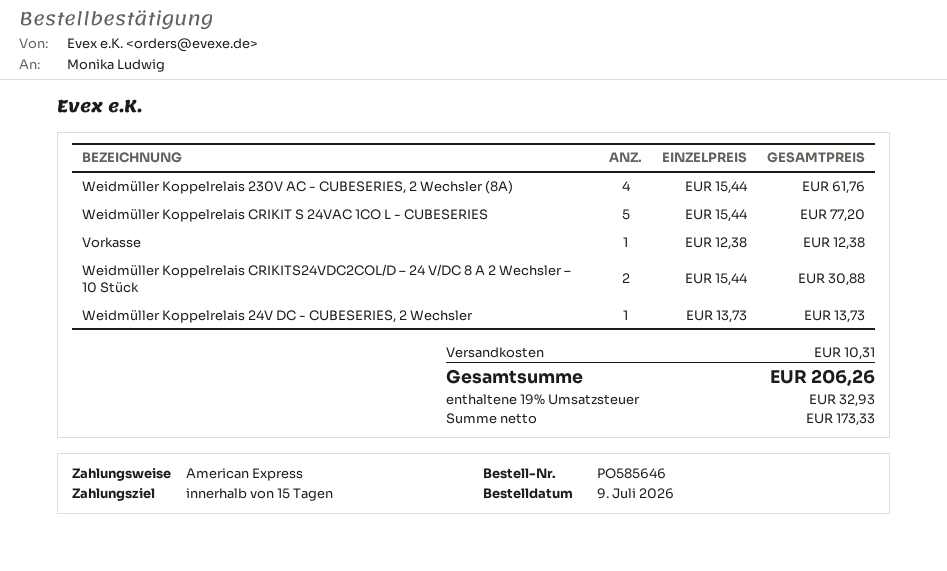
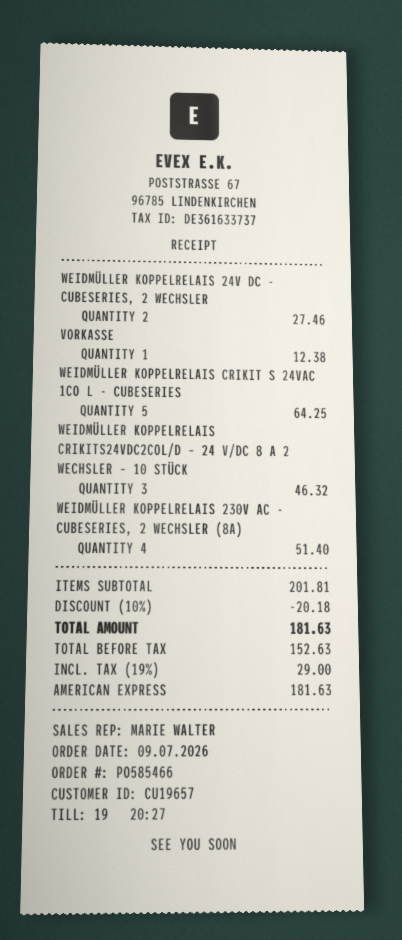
order number: PO585646 -> PO585466
Weidmüller Koppelrelais 230V AC - CUBESERIES, 2 Wechsler (8A): 4 for 61.76 -> 4 for 51.40
Weidmüller Koppelrelais CRIKIT S 24VAC 1CO L - CUBESERIES: 5 for 77.20 -> 5 for 64.25
Weidmüller Koppelrelais CRIKITS24VDC2COL/D – 24 V/DC 8 A 2 Wechsler – 10 Stück: 2 for 30.88 -> 3 for 46.32
Weidmüller Koppelrelais 24V DC - CUBESERIES, 2 Wechsler: 1 for 13.73 -> 2 for 27.46
discount: none -> 10% = 20.18
shipping: 10.31 -> none
net: 173.33 -> 152.63
tax: 19% = 32.93 -> 19% = 29.00
total: 206.26 -> 181.63

